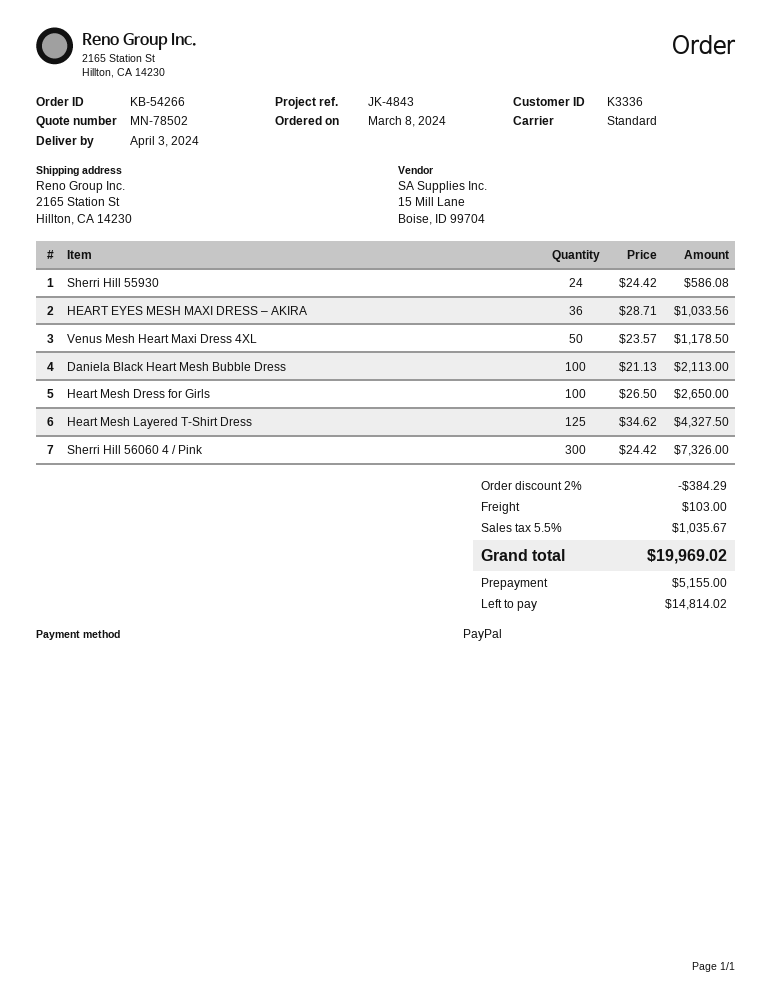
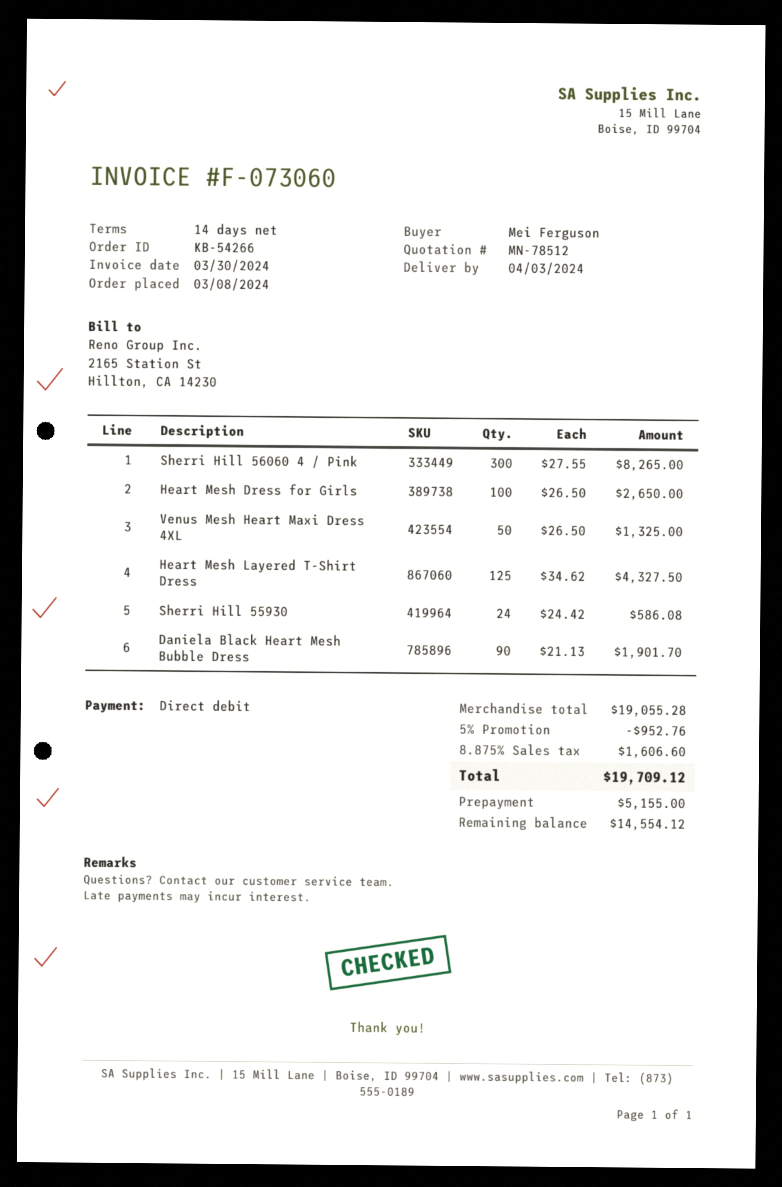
quote number: MN-78502 -> MN-78512
payment method: PayPal -> direct debit
HEART EYES MESH MAXI DRESS – AKIRA: 36 x 28.71 = 1033.56 -> none
Venus Mesh Heart Maxi Dress 4XL: 50 x 23.57 = 1178.50 -> 50 x 26.50 = 1325.00
Daniela Black Heart Mesh Bubble Dress: 100 x 21.13 = 2113.00 -> 90 x 21.13 = 1901.70
Sherri Hill 56060 4 / Pink: 300 x 24.42 = 7326.00 -> 300 x 27.55 = 8265.00
discount: 2% = 384.29 -> 5% = 952.76
shipping: 103.00 -> none
tax: 5.5% = 1035.67 -> 8.875% = 1606.60
total: 19969.02 -> 19709.12
balance: 14814.02 -> 14554.12

